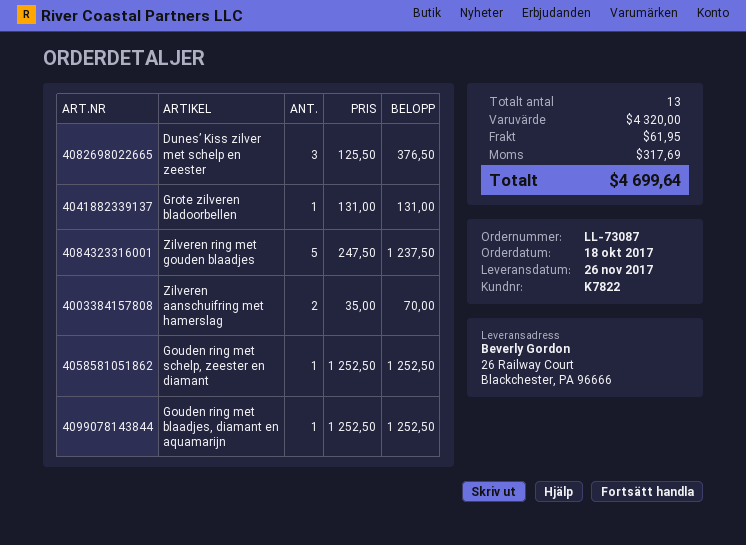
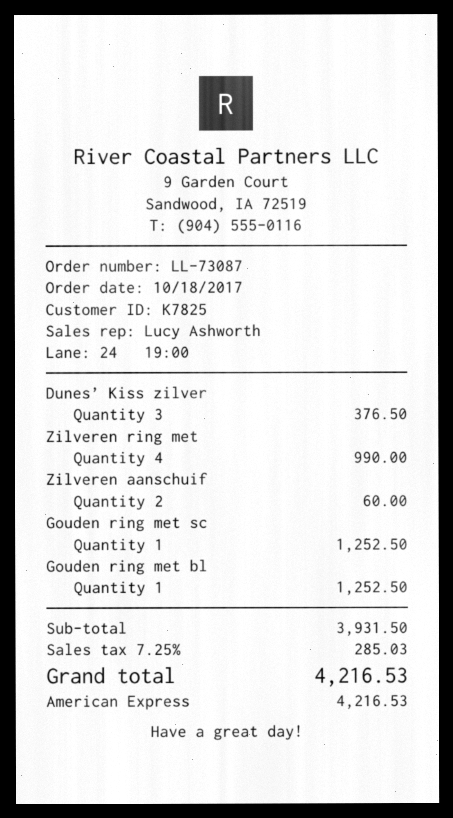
customer number: K7822 -> K7825
Grote zilveren bladoorbellen: 1 for 131.00 -> none
Zilveren ring met gouden blaadjes: 5 for 1237.50 -> 4 for 990.00
Zilveren aanschuifring met hamerslag: 2 for 70.00 -> 2 for 60.00
subtotal: 4320.00 -> 3931.50
shipping: 61.95 -> none
tax: 317.69 -> 285.03
total: 4699.64 -> 4216.53

